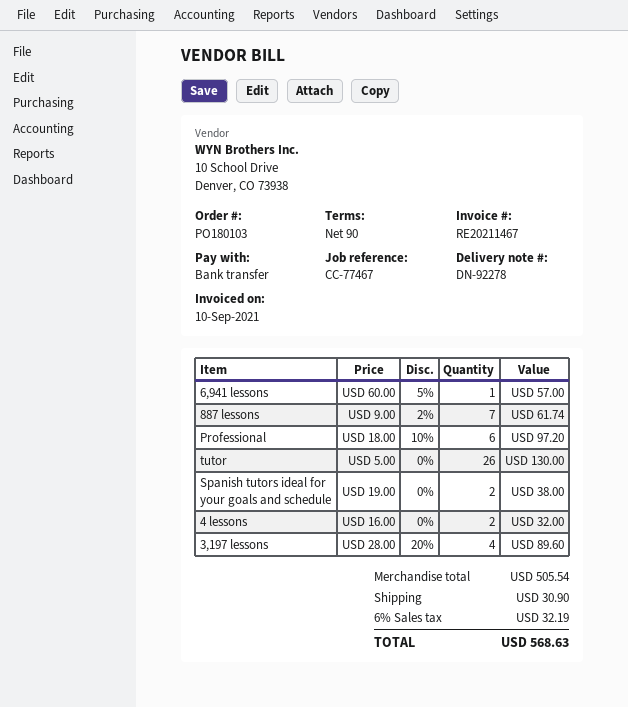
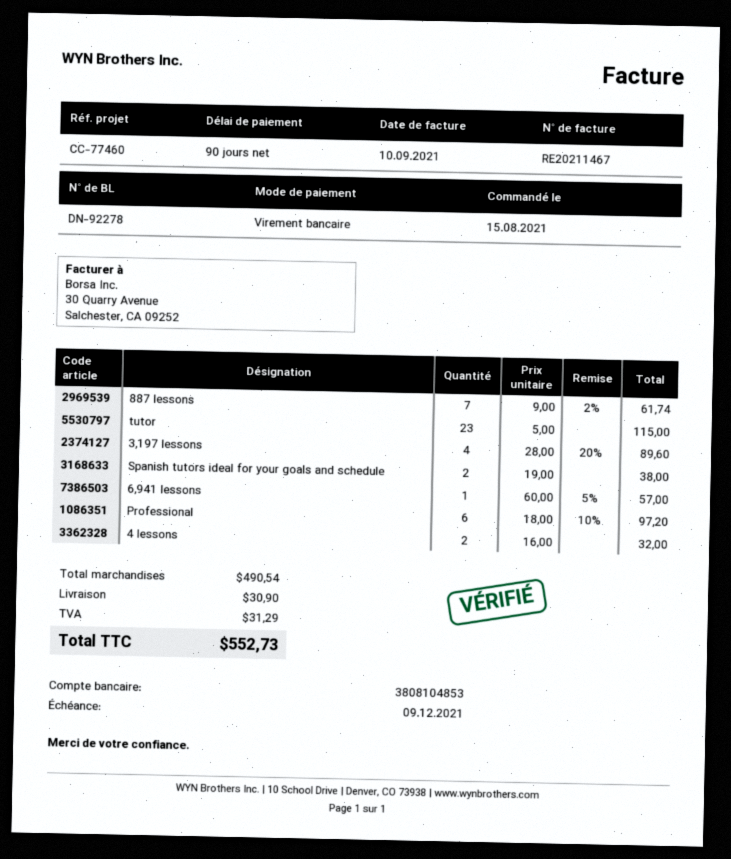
reference: CC-77467 -> CC-77460
tutor: 26 x 5.00 = 130.00 -> 23 x 5.00 = 115.00
subtotal: 505.54 -> 490.54
tax: 32.19 -> 31.29
total: 568.63 -> 552.73

